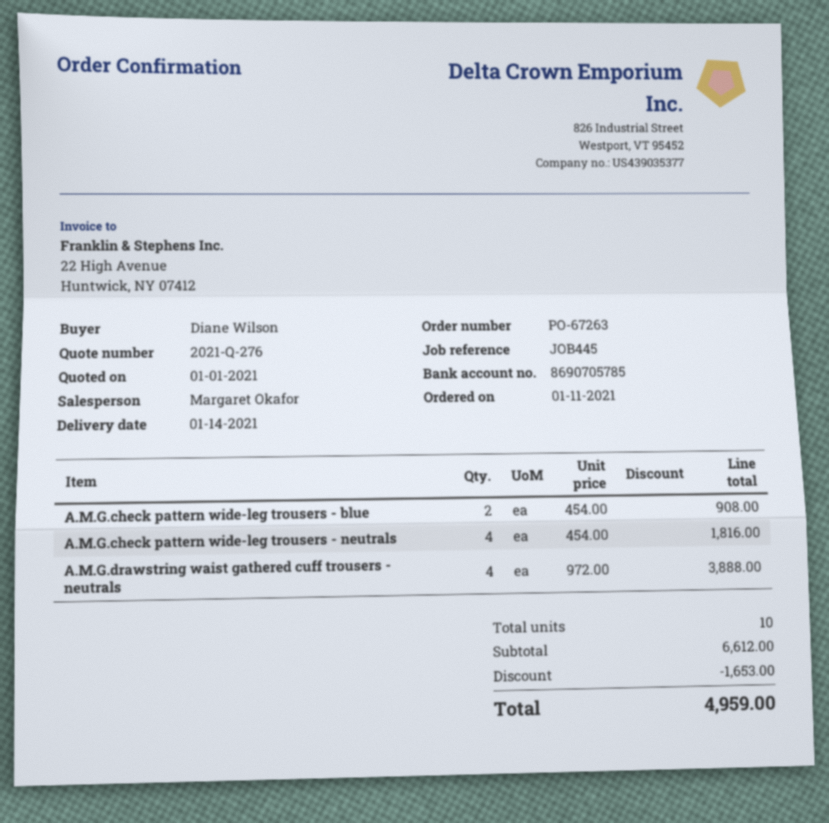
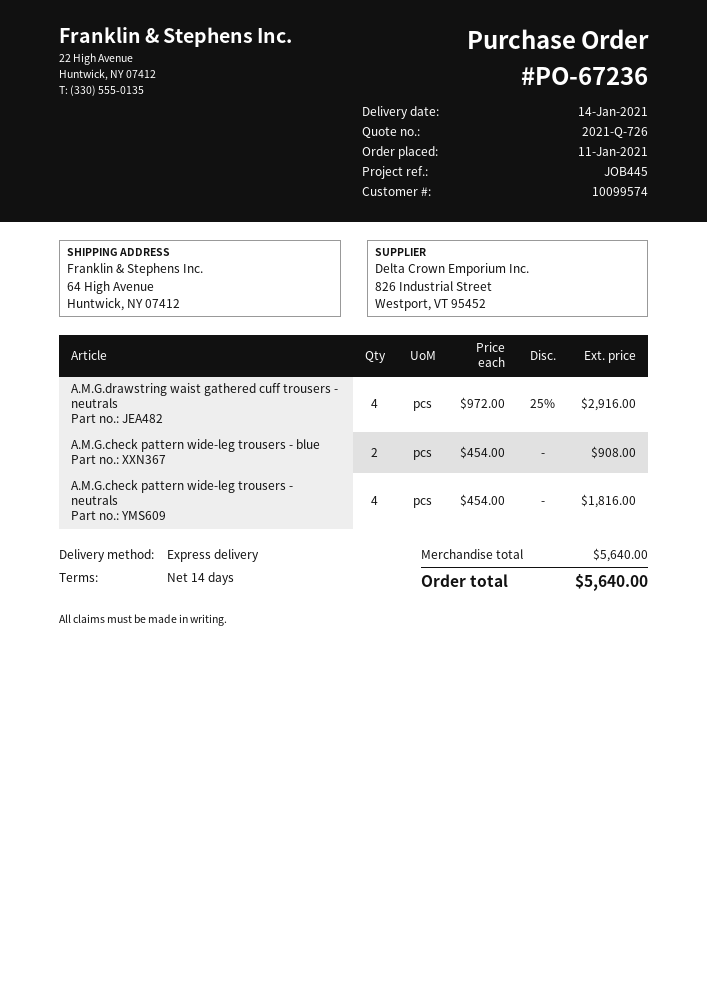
quote number: 2021-Q-276 -> 2021-Q-726
order number: PO-67263 -> PO-67236
A.M.G.drawstring waist gathered cuff trousers - neutrals: 4 x 972.00 = 3888.00 -> 4 x 972.00 - 25% = 2916.00
subtotal: 6612.00 -> 5640.00
discount: 1653.00 -> none
total: 4959.00 -> 5640.00

